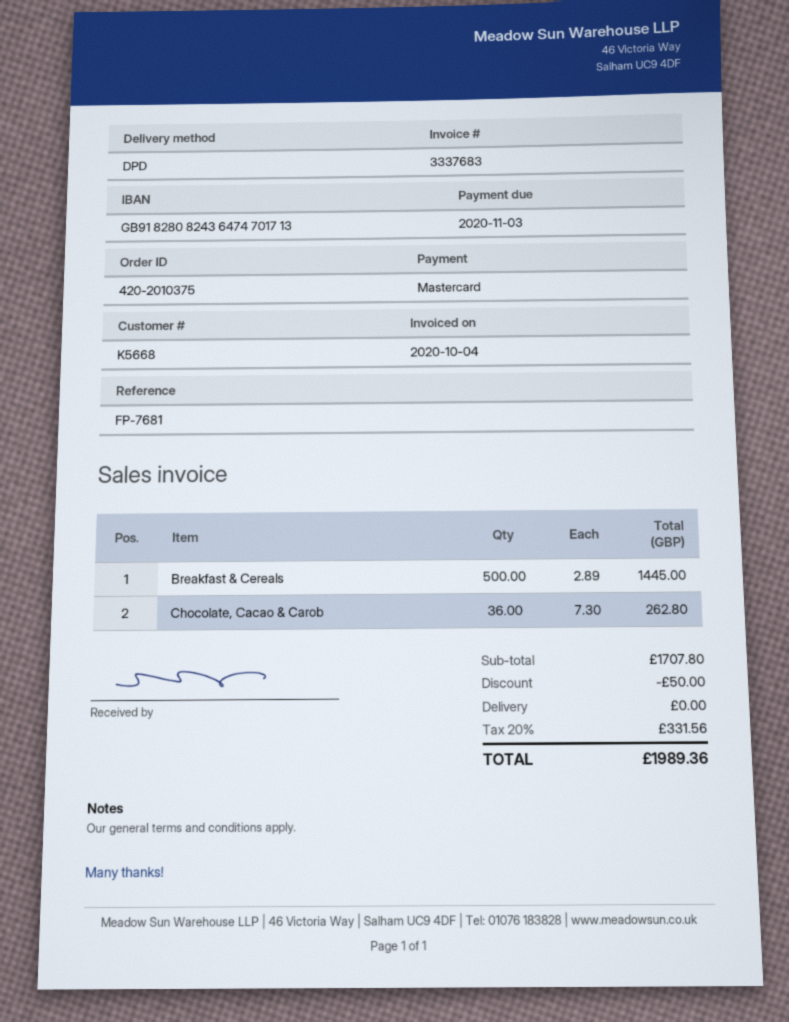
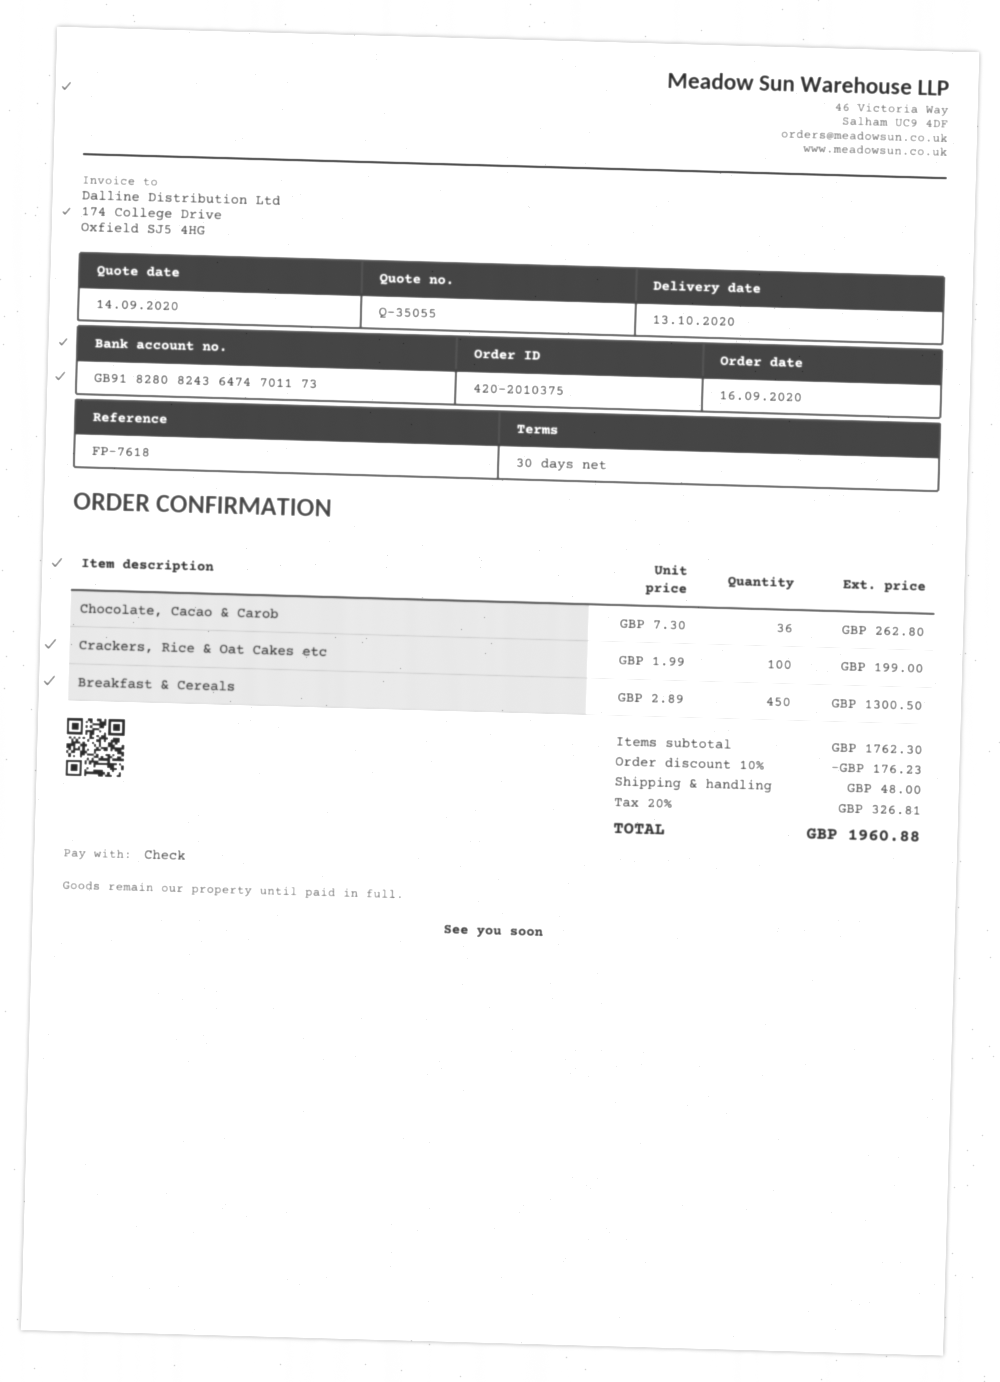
reference: FP-7681 -> FP-7618
payment method: Mastercard -> cheque
bank account: GB91828082436474701713 -> GB91828082436474701173
Breakfast & Cereals: 500 x 2.89 = 1445.00 -> 450 x 2.89 = 1300.50
Crackers, Rice & Oat Cakes etc: none -> 100 x 1.99 = 199.00
subtotal: 1707.80 -> 1762.30
discount: 50.00 -> 176.23
shipping: 0.00 -> 48.00
tax: 20% = 331.56 -> 20% = 326.81
total: 1989.36 -> 1960.88

